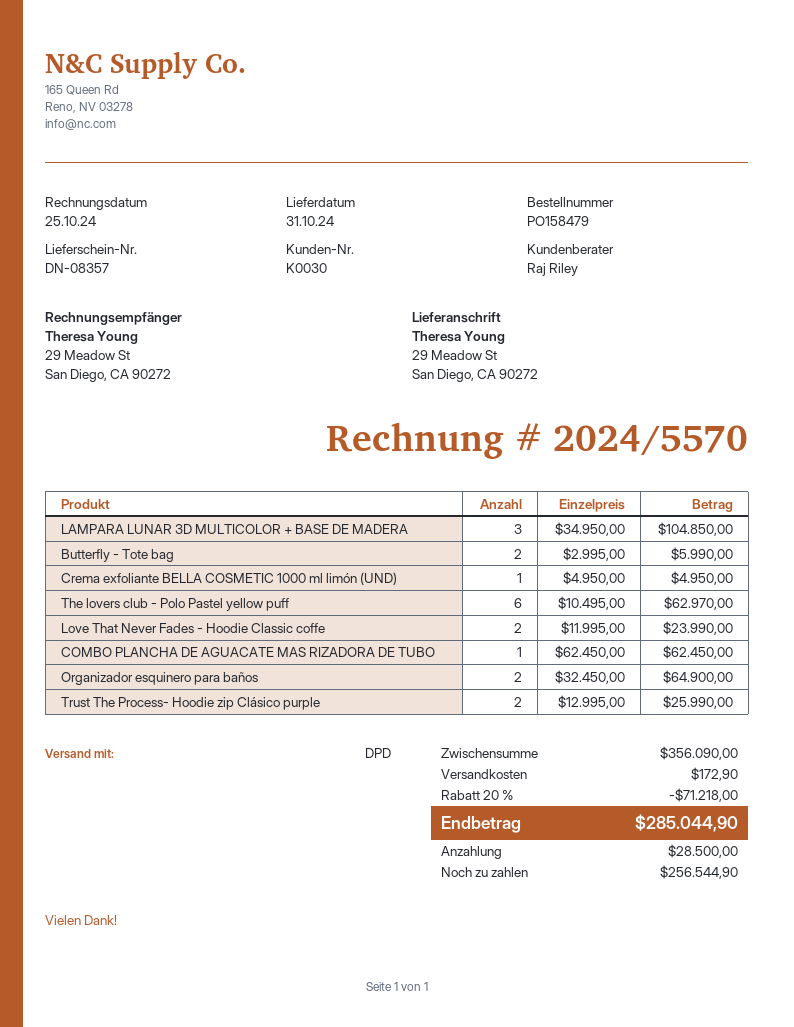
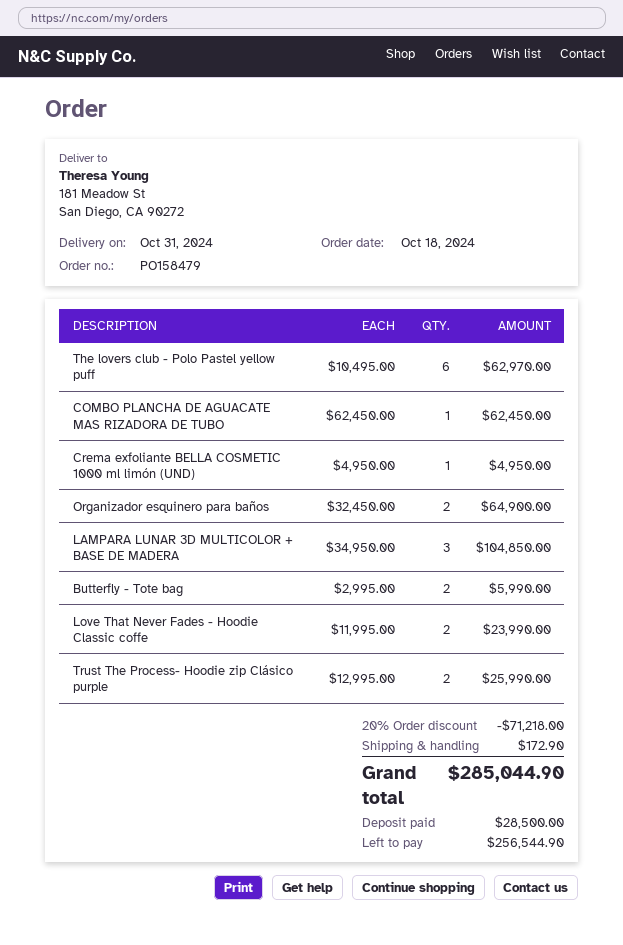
ship to: 29 Meadow St, San Diego, CA 90272 -> 181 Meadow St, San Diego, CA 90272

